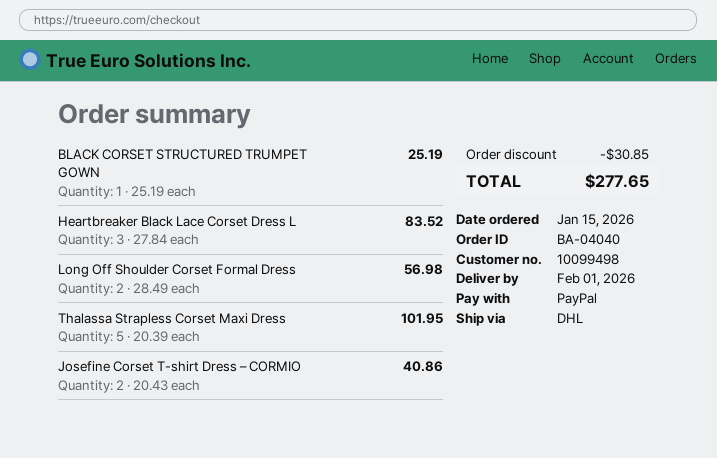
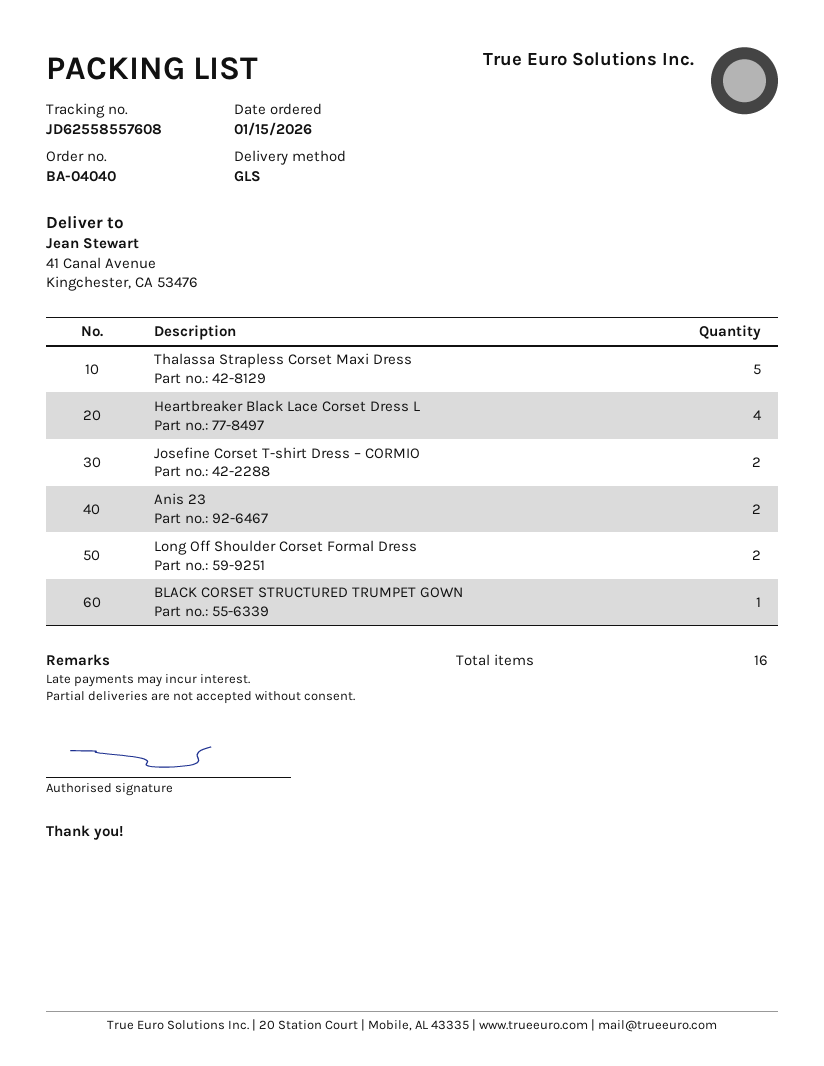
shipping method: DHL -> GLS
Heartbreaker Black Lace Corset Dress L: 3 -> 4
Anis 23: none -> 2

